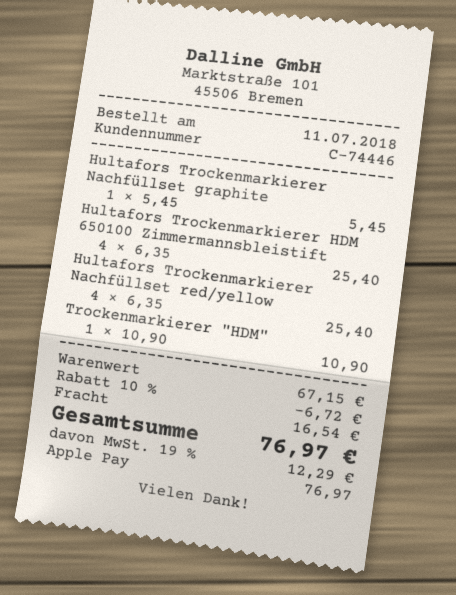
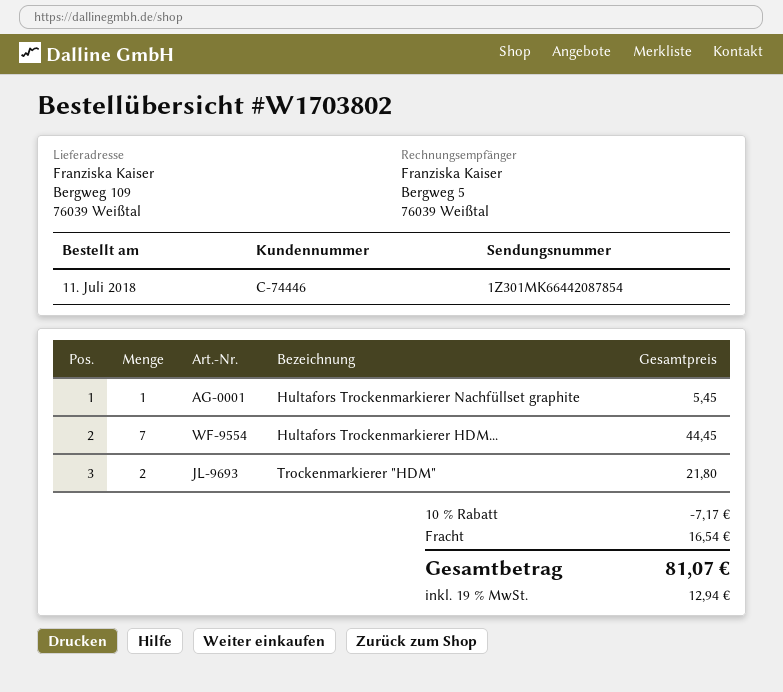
Hultafors Trockenmarkierer HDM 650100 Zimmermannsbleistift: 4 for 25.40 -> 7 for 44.45
Hultafors Trockenmarkierer Nachfüllset red/yellow: 4 for 25.40 -> none
Trockenmarkierer "HDM": 1 for 10.90 -> 2 for 21.80
discount: 10% = 6.72 -> 10% = 7.17
tax: 19% = 12.29 -> 19% = 12.94
total: 76.97 -> 81.07

